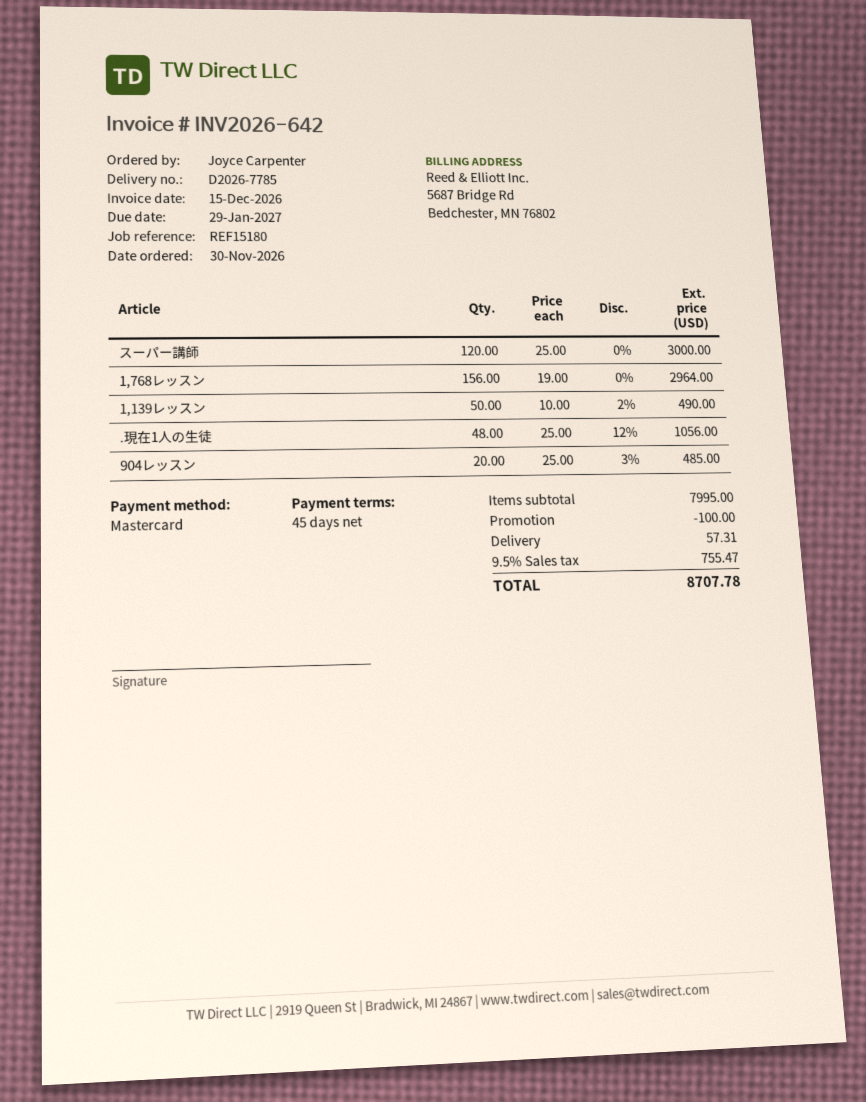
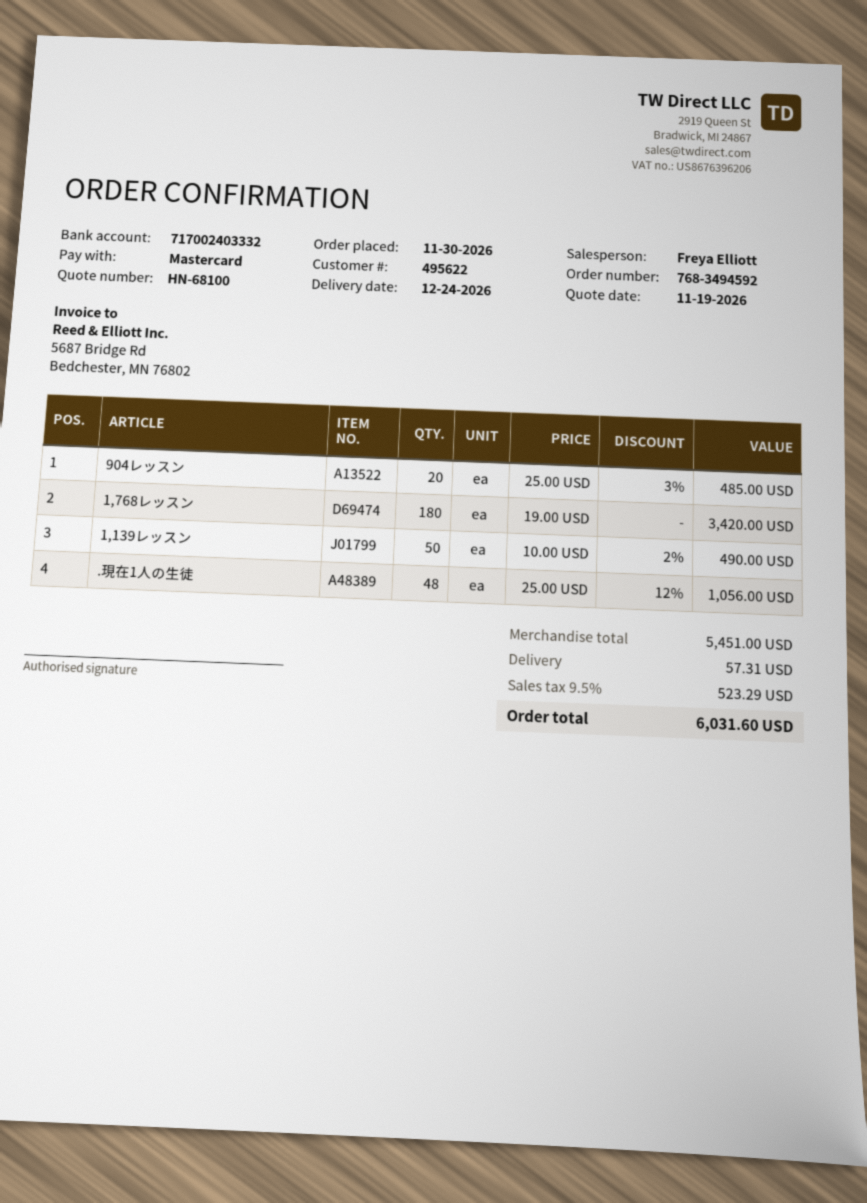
スーパー講師: 120 x 25.00 = 3000.00 -> none
1,768レッスン: 156 x 19.00 = 2964.00 -> 180 x 19.00 = 3420.00
subtotal: 7995.00 -> 5451.00
discount: 100.00 -> none
tax: 9.5% = 755.47 -> 9.5% = 523.29
total: 8707.78 -> 6031.60

